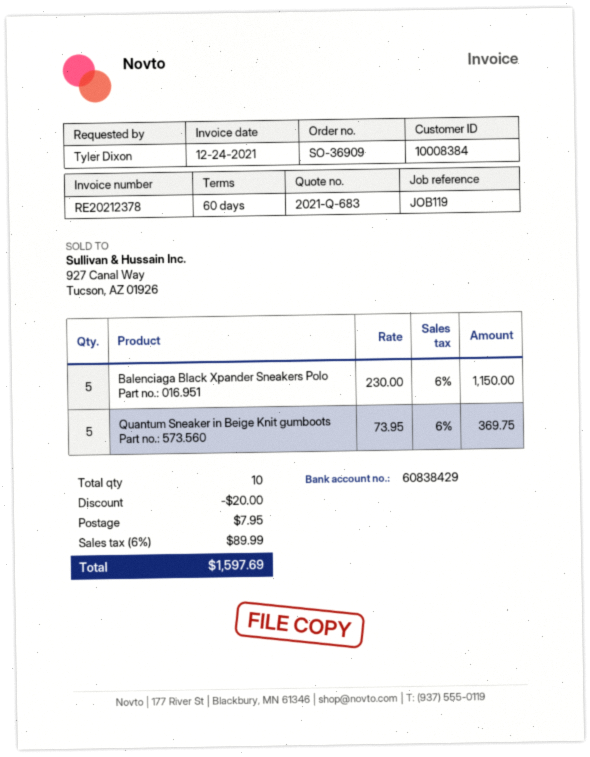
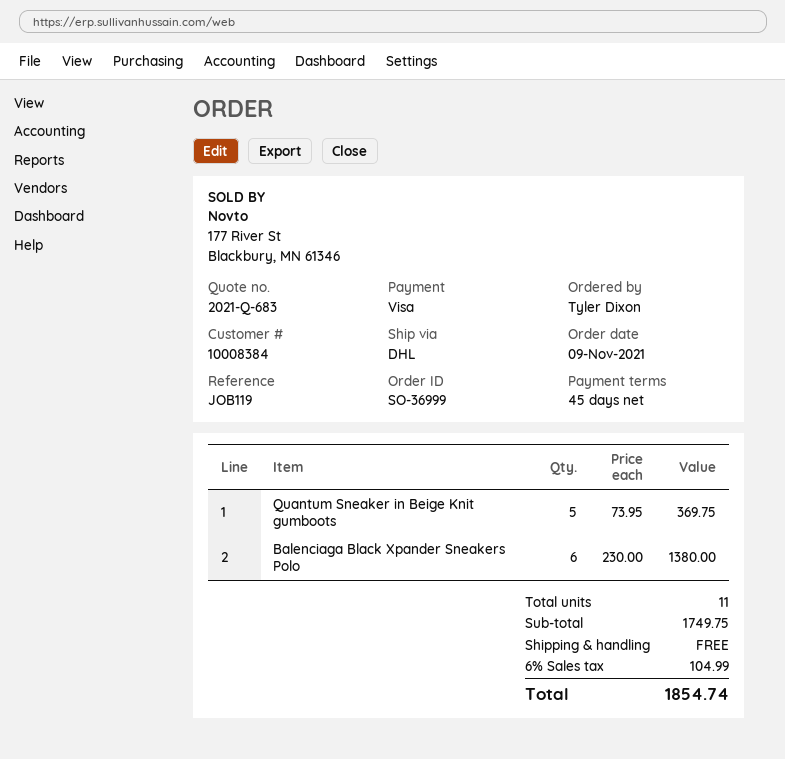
order number: SO-36909 -> SO-36999
payment terms: 60 days -> 45 days
Balenciaga Black Xpander Sneakers Polo: 5 x 230.00 = 1150.00 -> 6 x 230.00 = 1380.00
total quantity: 10 -> 11
discount: 20.00 -> none
shipping: 7.95 -> 0.00
tax: 6% = 89.99 -> 6% = 104.99
total: 1597.69 -> 1854.74

